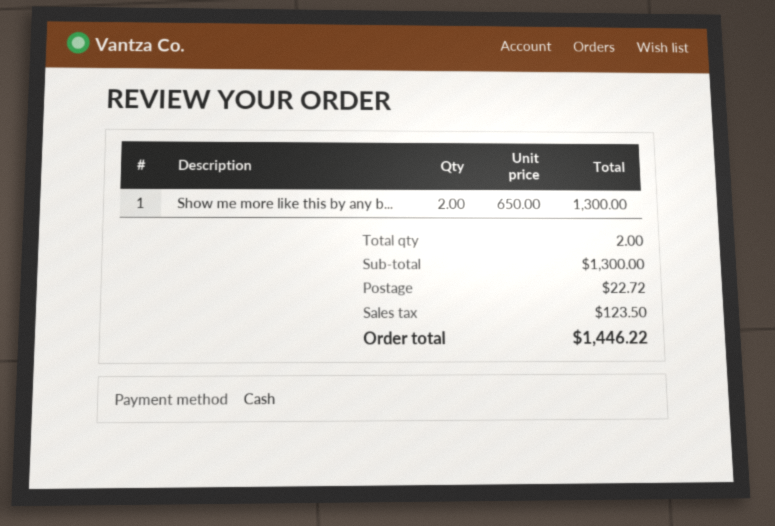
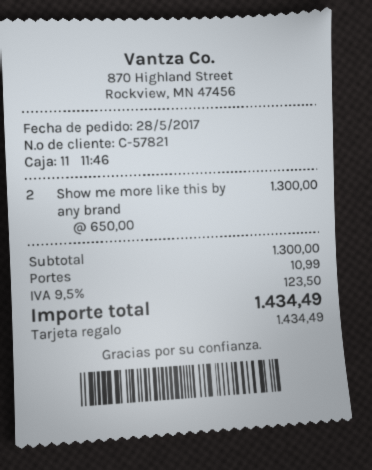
payment method: cash -> gift card
shipping: 22.72 -> 10.99
total: 1446.22 -> 1434.49

